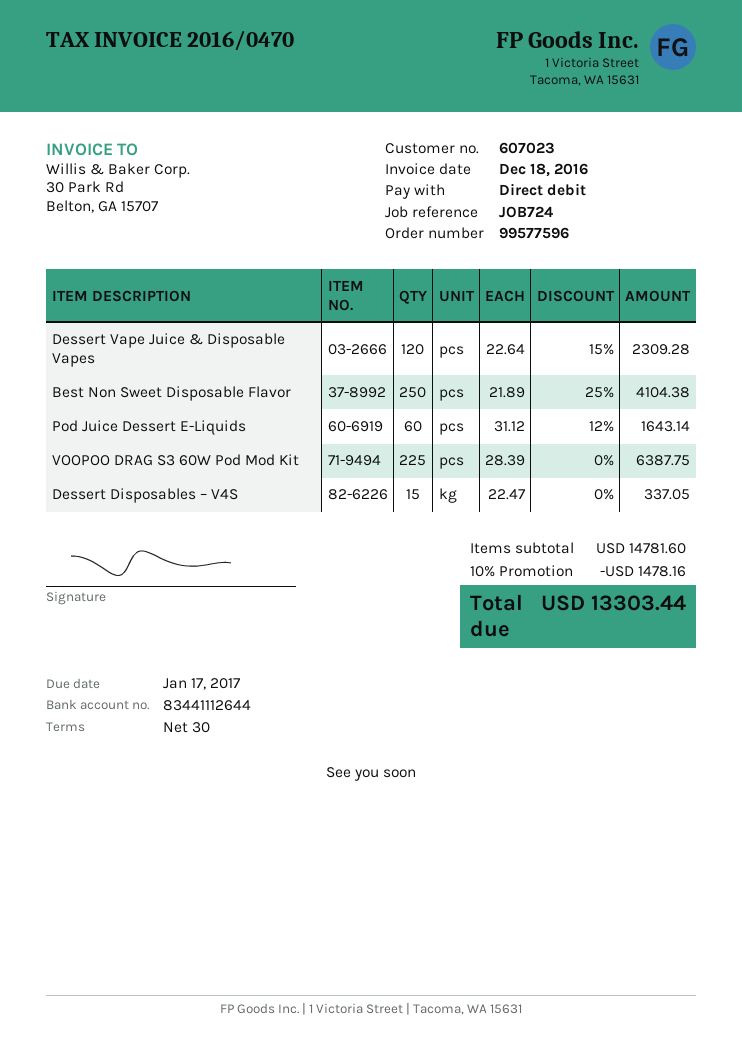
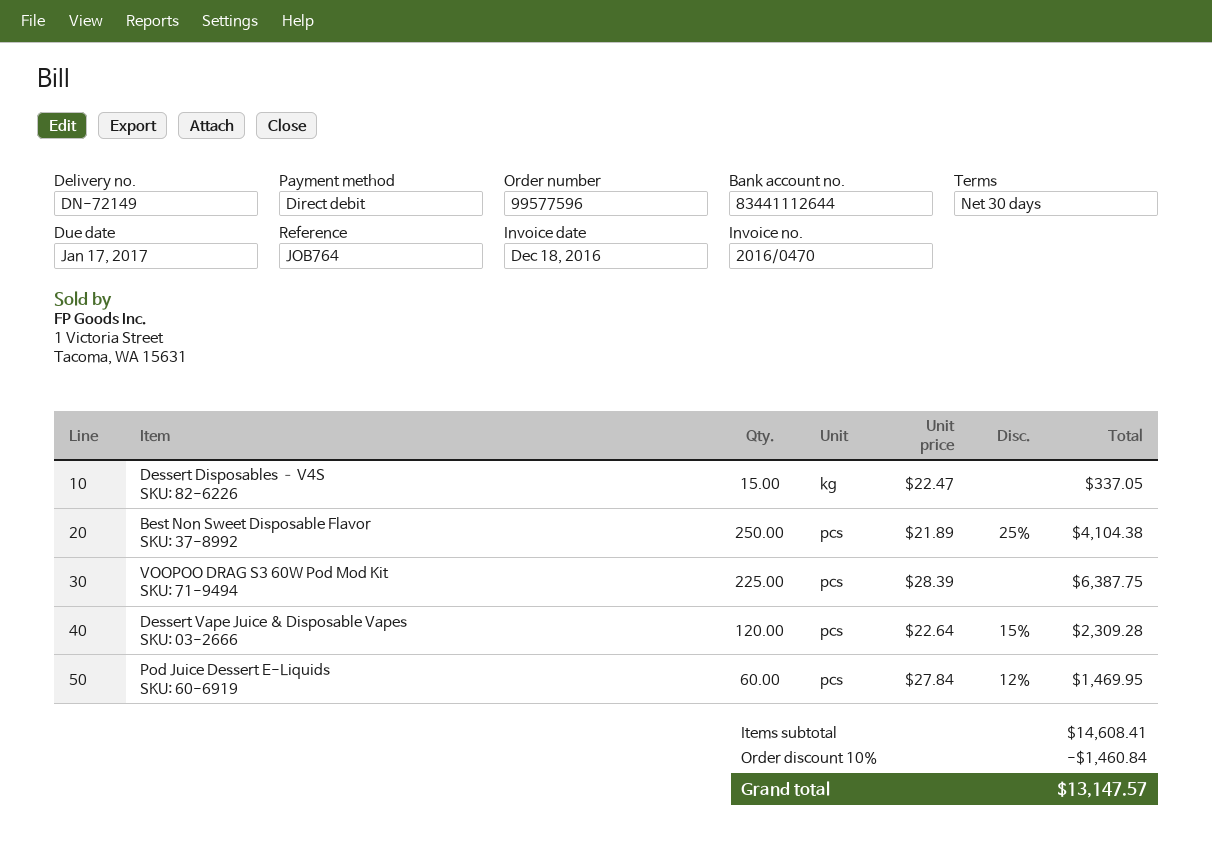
reference: JOB724 -> JOB764
Pod Juice Dessert E-Liquids: 60 x 31.12 - 12% = 1643.14 -> 60 x 27.84 - 12% = 1469.95
subtotal: 14781.60 -> 14608.41
discount: 10% = 1478.16 -> 10% = 1460.84
total: 13303.44 -> 13147.57

